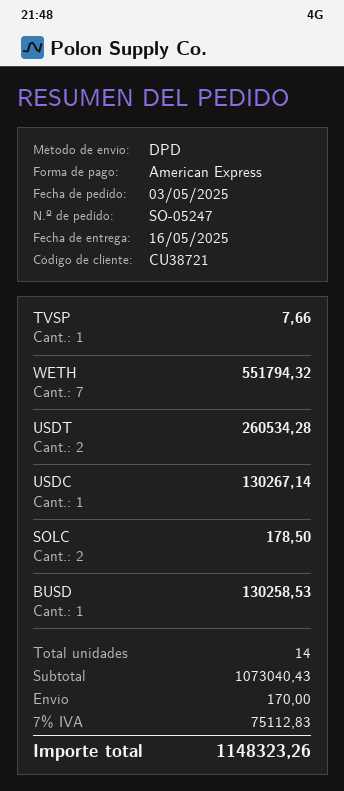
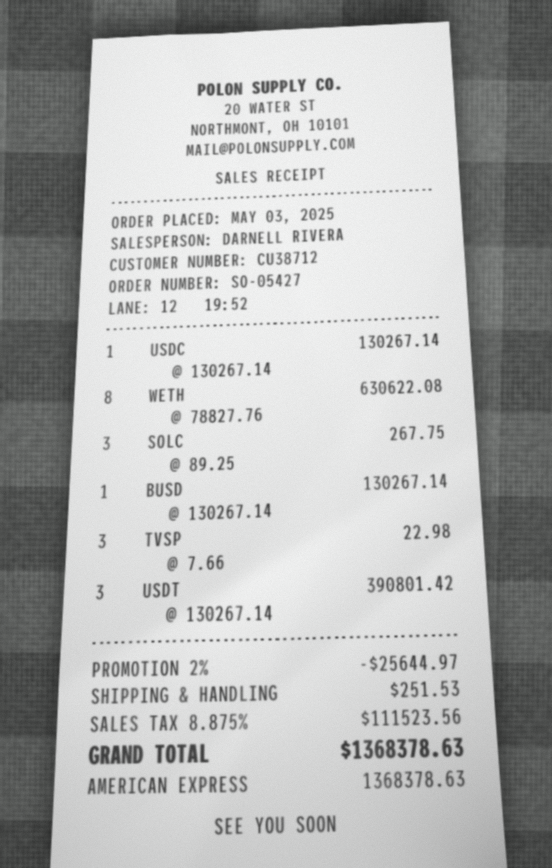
order number: SO-05247 -> SO-05427
customer number: CU38721 -> CU38712
TVSP: 1 for 7.66 -> 3 for 22.98
WETH: 7 for 551794.32 -> 8 for 630622.08
USDT: 2 for 260534.28 -> 3 for 390801.42
SOLC: 2 for 178.50 -> 3 for 267.75
BUSD: 1 for 130258.53 -> 1 for 130267.14
discount: none -> 2% = 25644.97
shipping: 170.00 -> 251.53
tax: 7% = 75112.83 -> 8.875% = 111523.56
total: 1148323.26 -> 1368378.63

